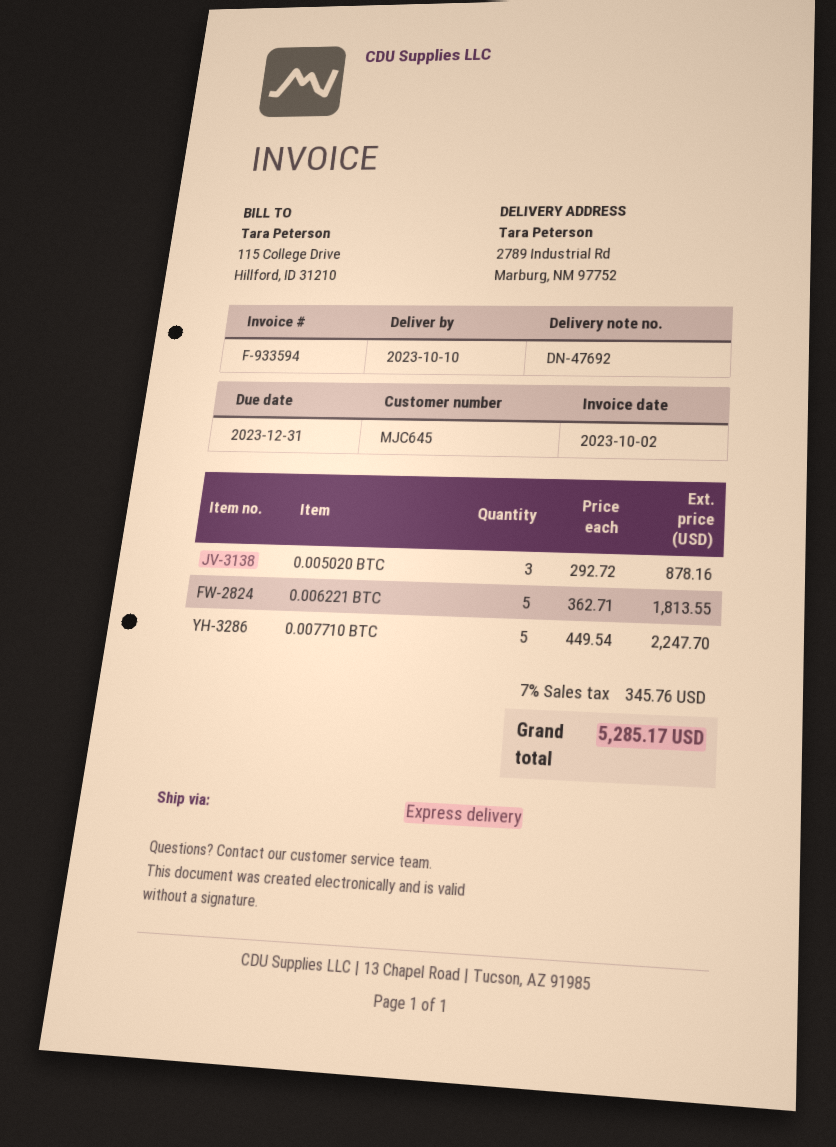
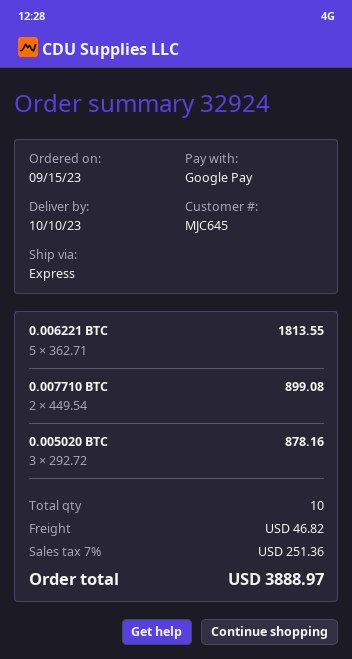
0.007710 BTC: 5 x 449.54 = 2247.70 -> 2 x 449.54 = 899.08
shipping: none -> 46.82
tax: 7% = 345.76 -> 7% = 251.36
total: 5285.17 -> 3888.97

